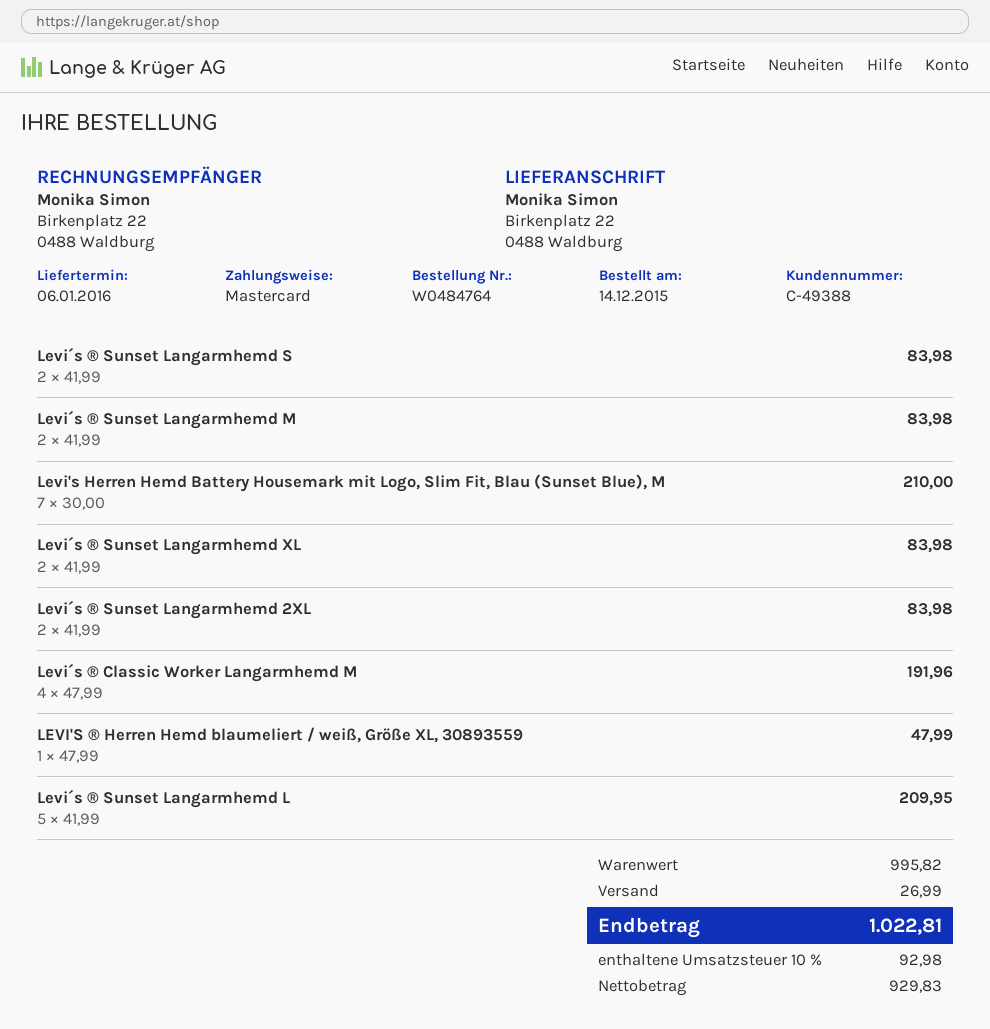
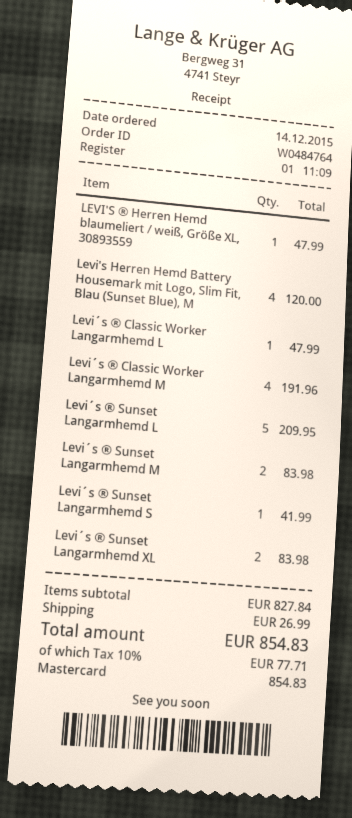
Levi´s ® Sunset Langarmhemd S: 2 for 83.98 -> 1 for 41.99
Levi's Herren Hemd Battery Housemark mit Logo, Slim Fit, Blau (Sunset Blue), M: 7 for 210.00 -> 4 for 120.00
Levi´s ® Sunset Langarmhemd 2XL: 2 for 83.98 -> none
Levi´s ® Classic Worker Langarmhemd L: none -> 1 for 47.99
subtotal: 995.82 -> 827.84
tax: 10% = 92.98 -> 10% = 77.71
total: 1022.81 -> 854.83

